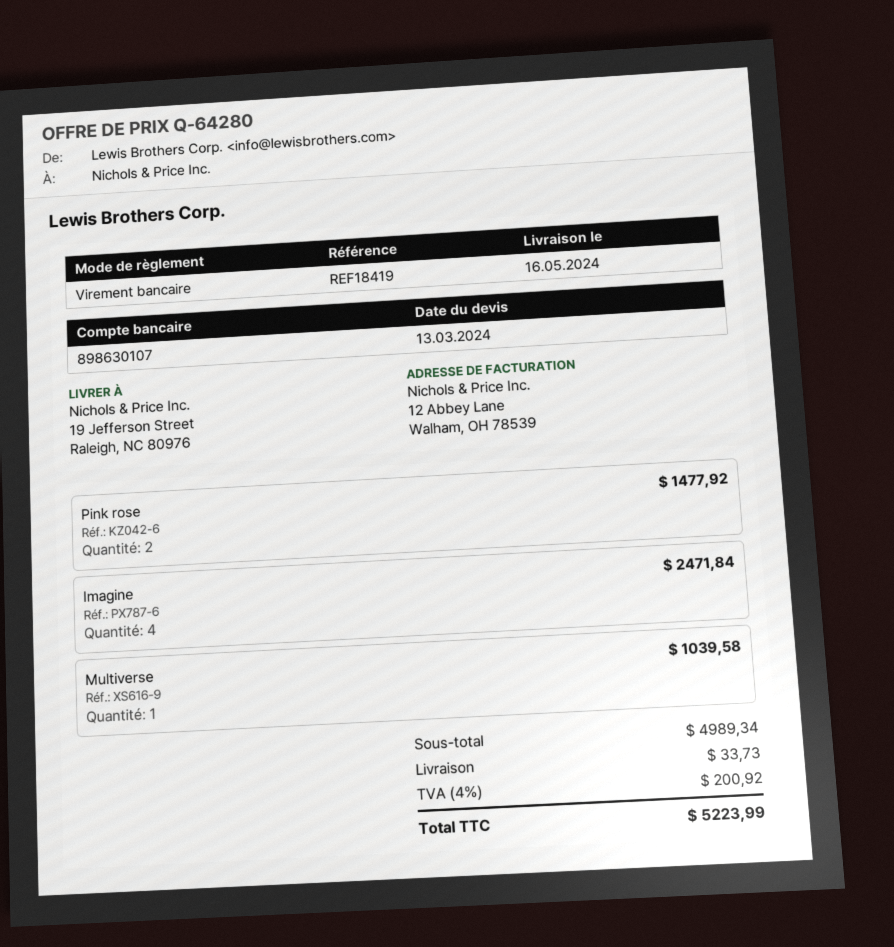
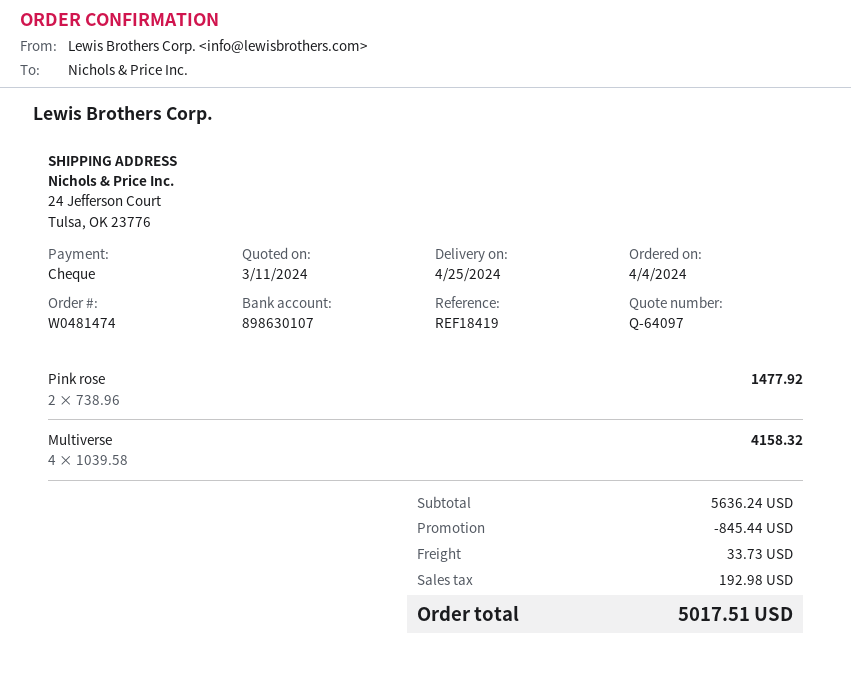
quote number: Q-64280 -> Q-64097
quote date: 2024-03-13 -> 2024-03-11
delivery date: 2024-05-16 -> 2024-04-25
payment method: bank transfer -> cheque
ship to: 19 Jefferson Street, Raleigh, NC 80976 -> 24 Jefferson Court, Tulsa, OK 23776
Imagine: 4 for 2471.84 -> none
Multiverse: 1 for 1039.58 -> 4 for 4158.32
subtotal: 4989.34 -> 5636.24
discount: none -> 845.44
tax: 200.92 -> 192.98
total: 5223.99 -> 5017.51

